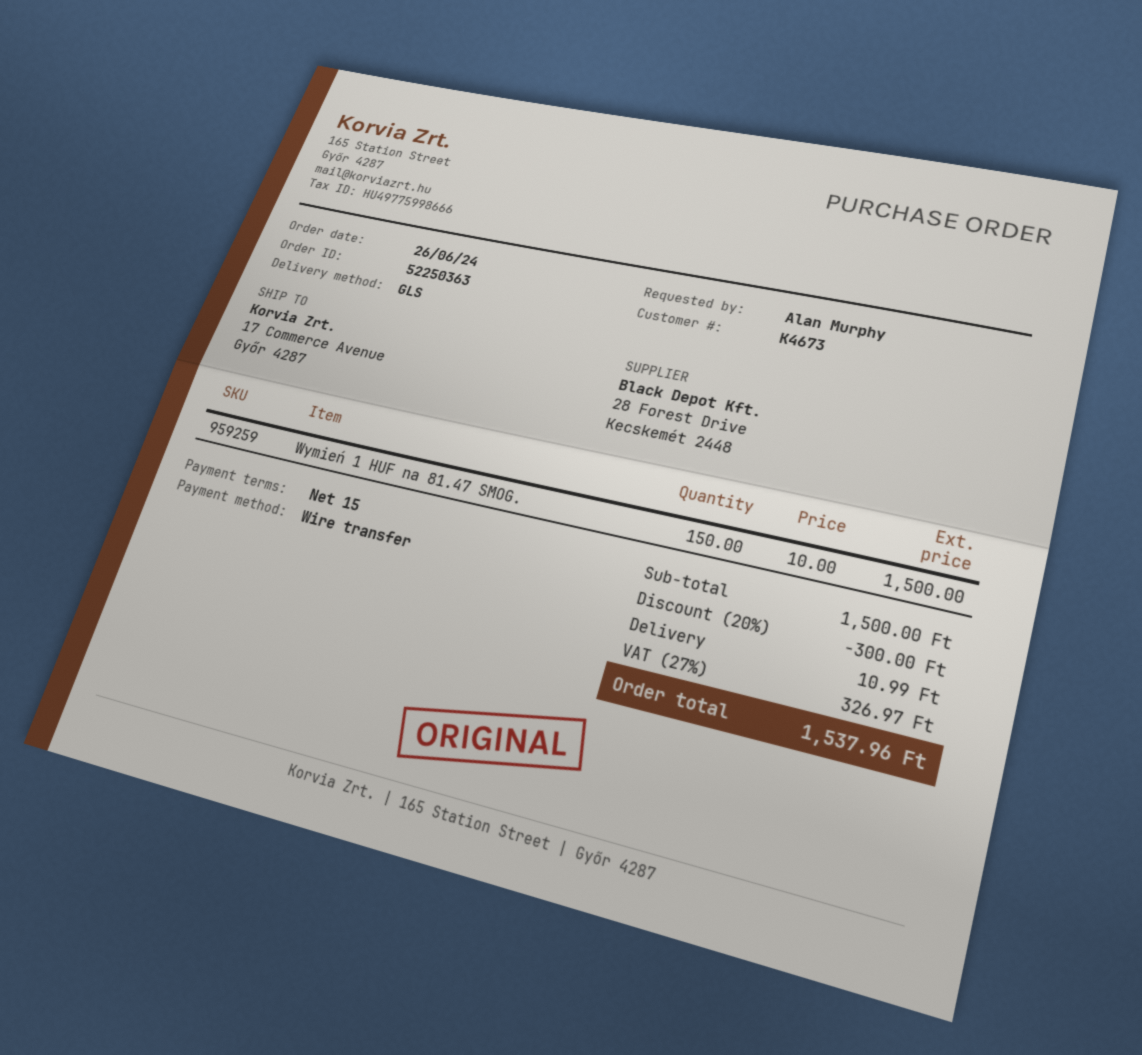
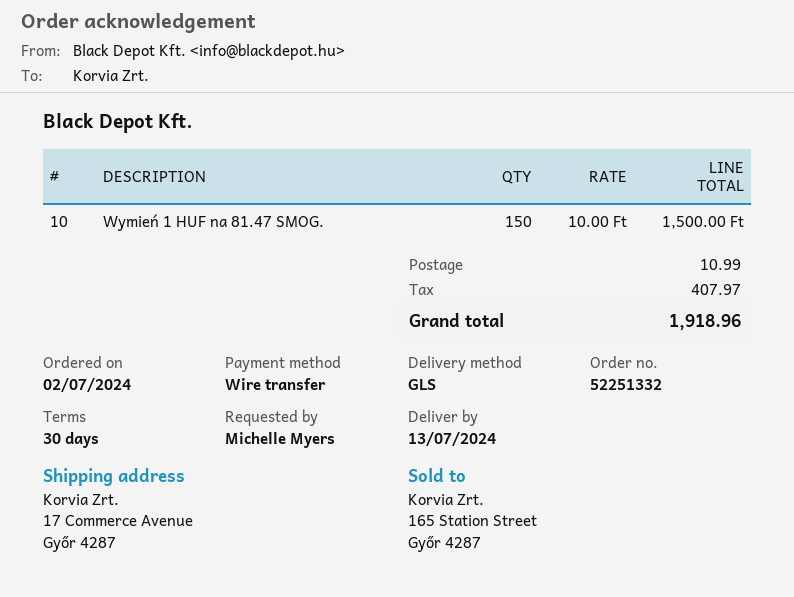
order number: 52250363 -> 52251332
order date: 2024-06-26 -> 2024-07-02
payment terms: 15 days -> 30 days
ordered by: Alan Murphy -> Michelle Myers
discount: 20% = 300.00 -> none
tax: 326.97 -> 407.97
total: 1537.96 -> 1918.96

